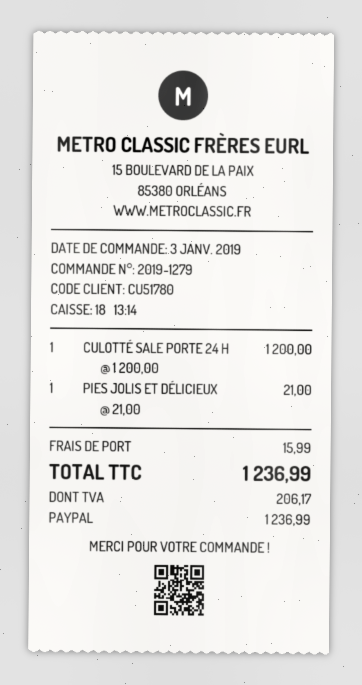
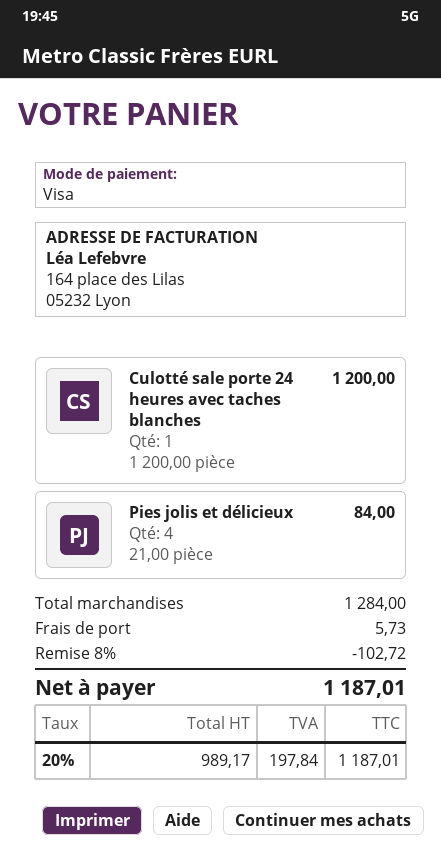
payment method: PayPal -> Visa
PIES JOLIS ET DÉLICIEUX: 1 x 21.00 = 21.00 -> 4 x 21.00 = 84.00
discount: none -> 8% = 102.72
shipping: 15.99 -> 5.73
tax: 206.17 -> 197.84
total: 1236.99 -> 1187.01

